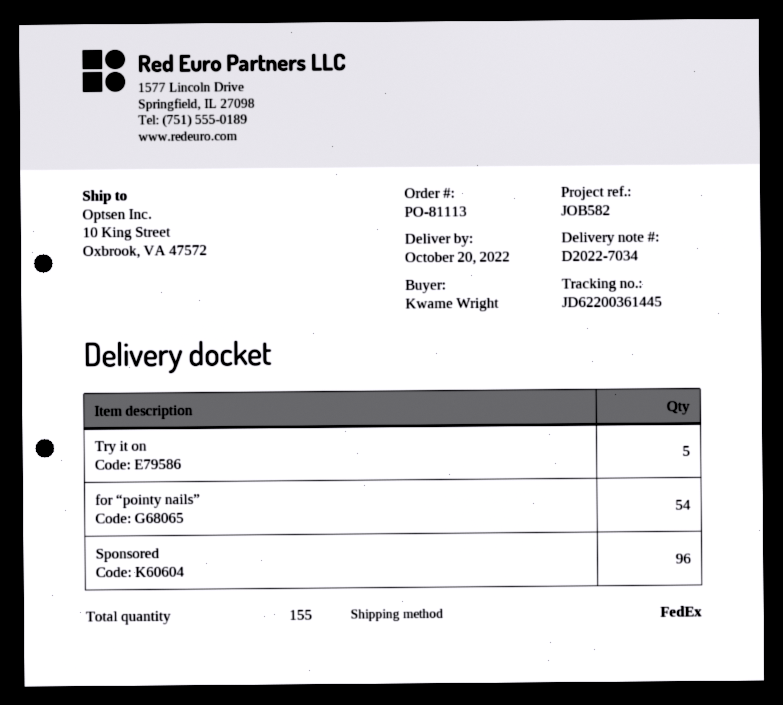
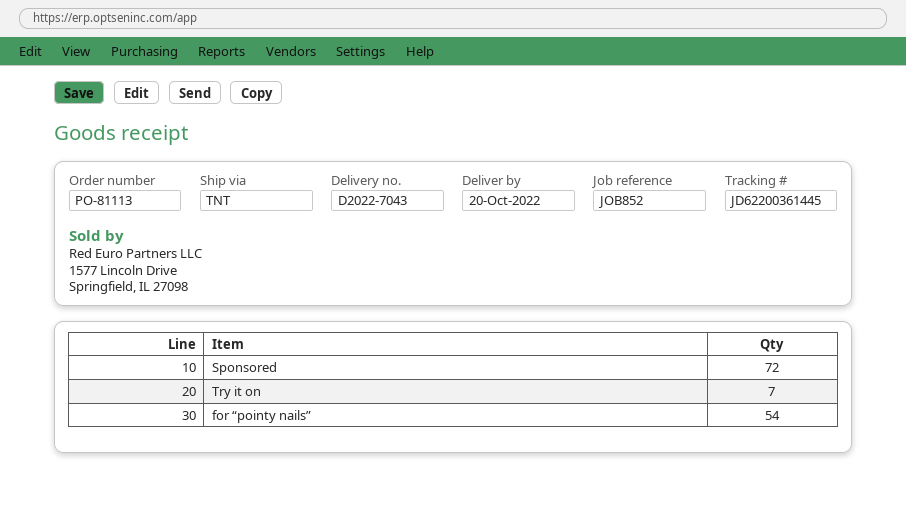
delivery note number: D2022-7034 -> D2022-7043
reference: JOB582 -> JOB852
shipping method: FedEx -> TNT
Try it on: 5 -> 7
Sponsored: 96 -> 72

